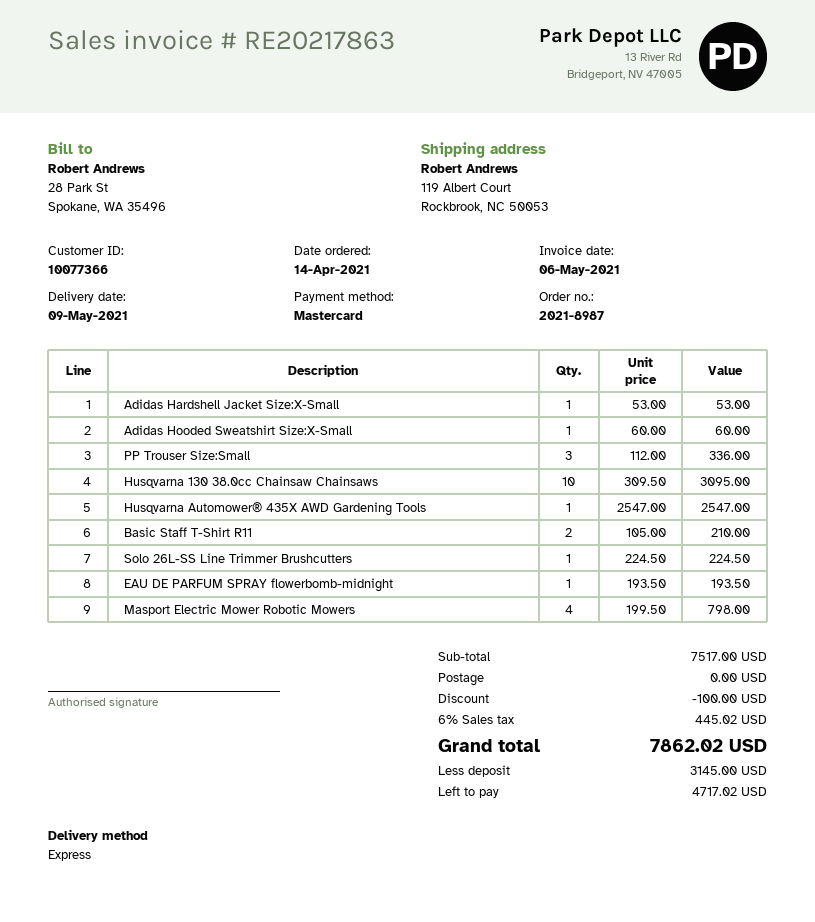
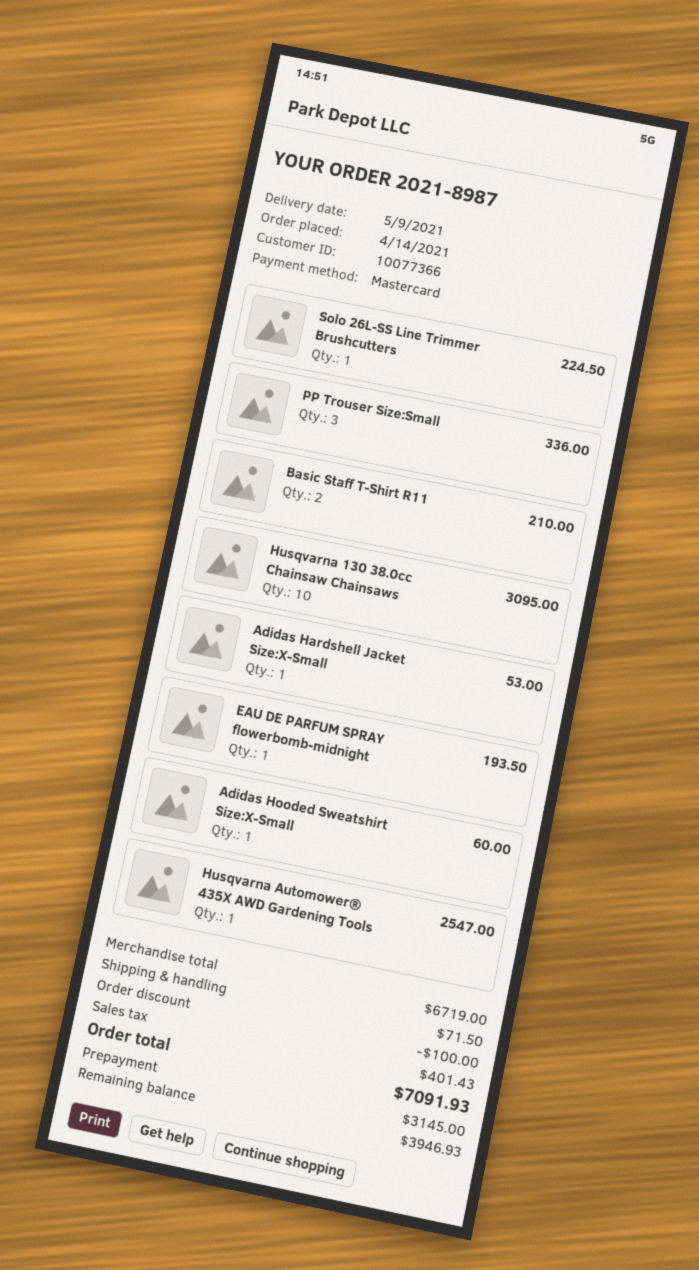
Masport Electric Mower Robotic Mowers: 4 for 798.00 -> none
subtotal: 7517.00 -> 6719.00
shipping: 0.00 -> 71.50
tax: 445.02 -> 401.43
total: 7862.02 -> 7091.93
balance: 4717.02 -> 3946.93

